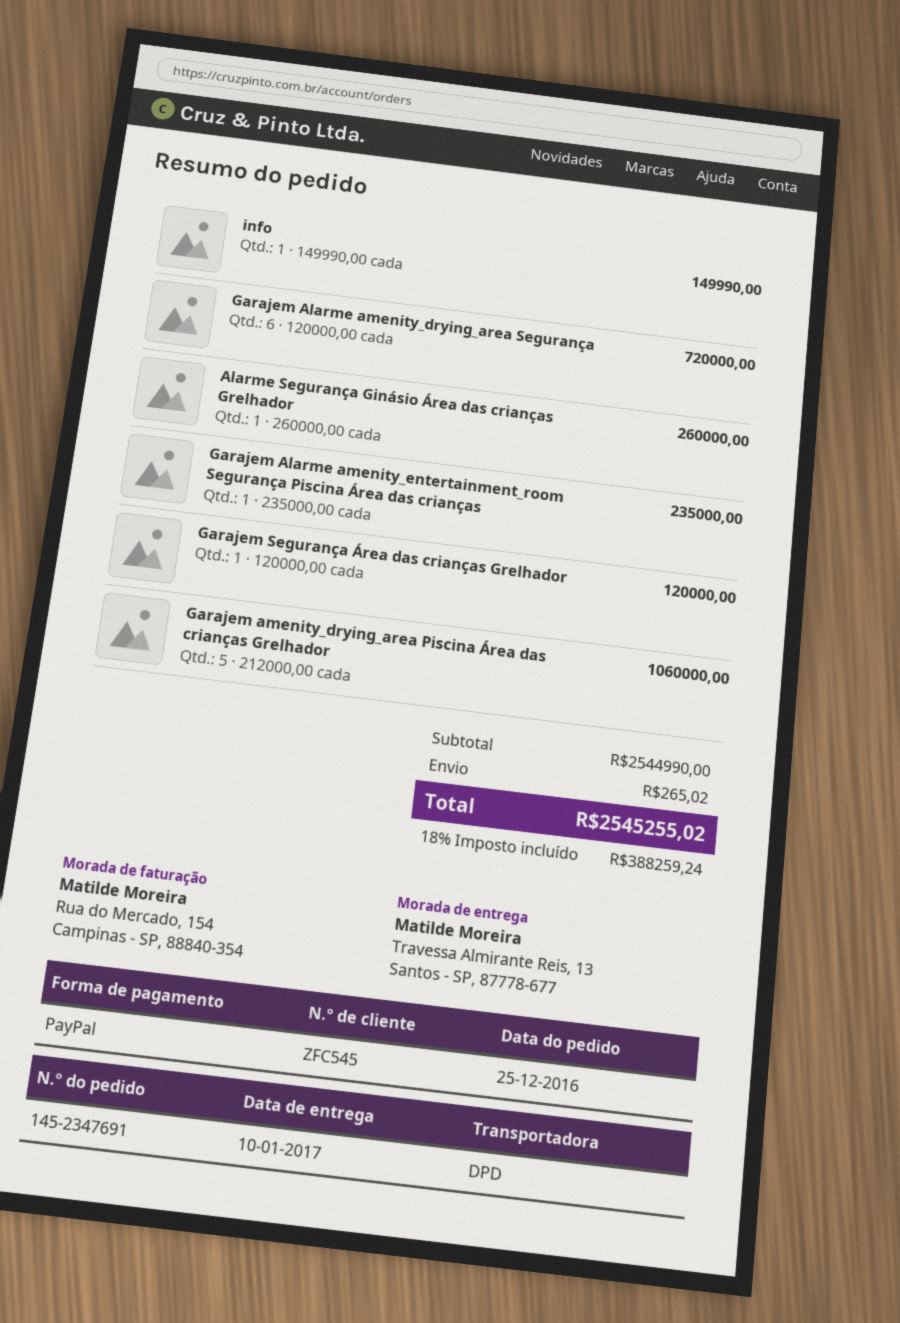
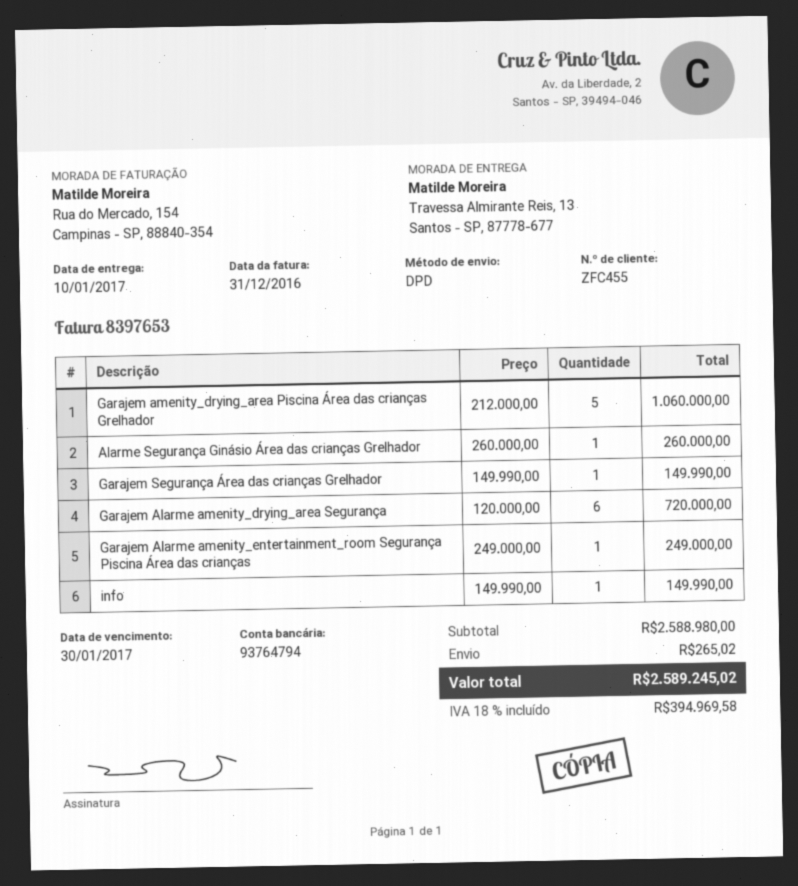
customer number: ZFC545 -> ZFC455
Garajem Alarme amenity_entertainment_room Segurança Piscina Área das crianças: 1 x 235000.00 = 235000.00 -> 1 x 249000.00 = 249000.00
Garajem Segurança Área das crianças Grelhador: 1 x 120000.00 = 120000.00 -> 1 x 149990.00 = 149990.00
subtotal: 2544990.00 -> 2588980.00
tax: 18% = 388259.24 -> 18% = 394969.58
total: 2545255.02 -> 2589245.02

